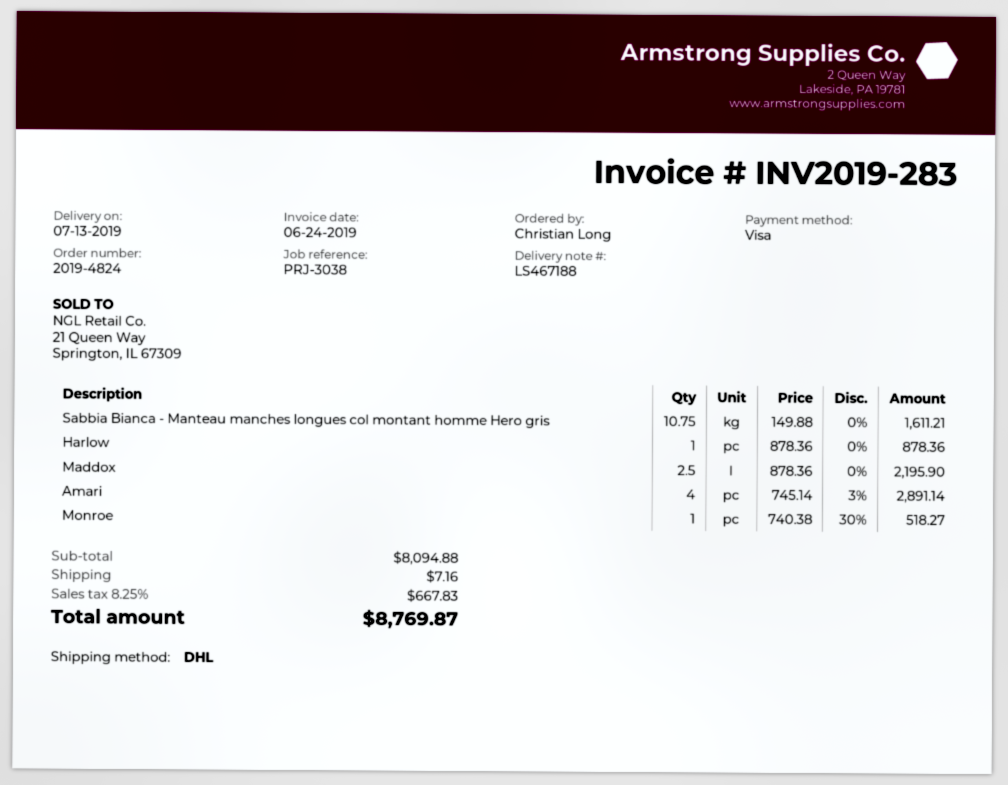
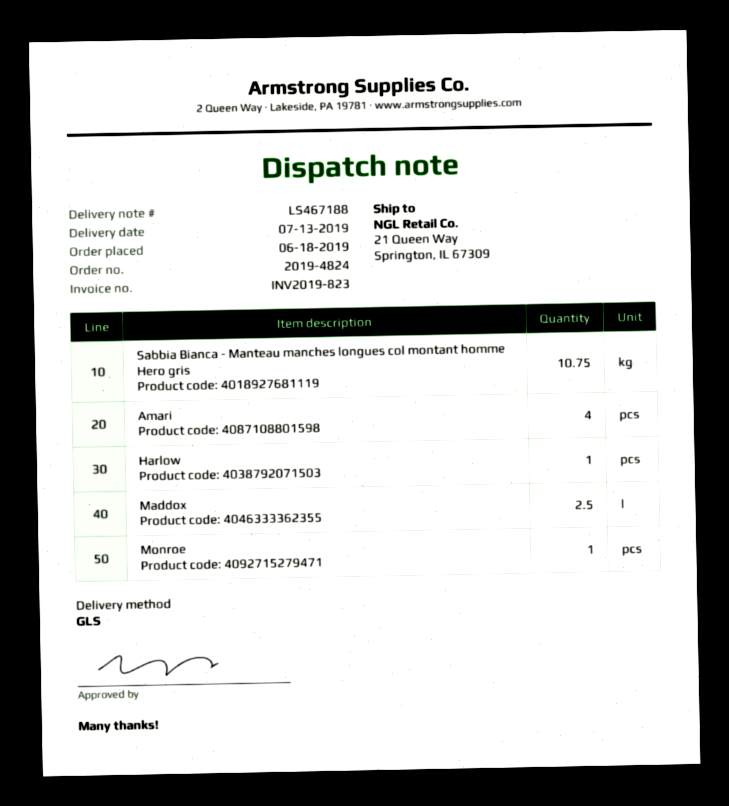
invoice number: INV2019-283 -> INV2019-823
shipping method: DHL -> GLS

